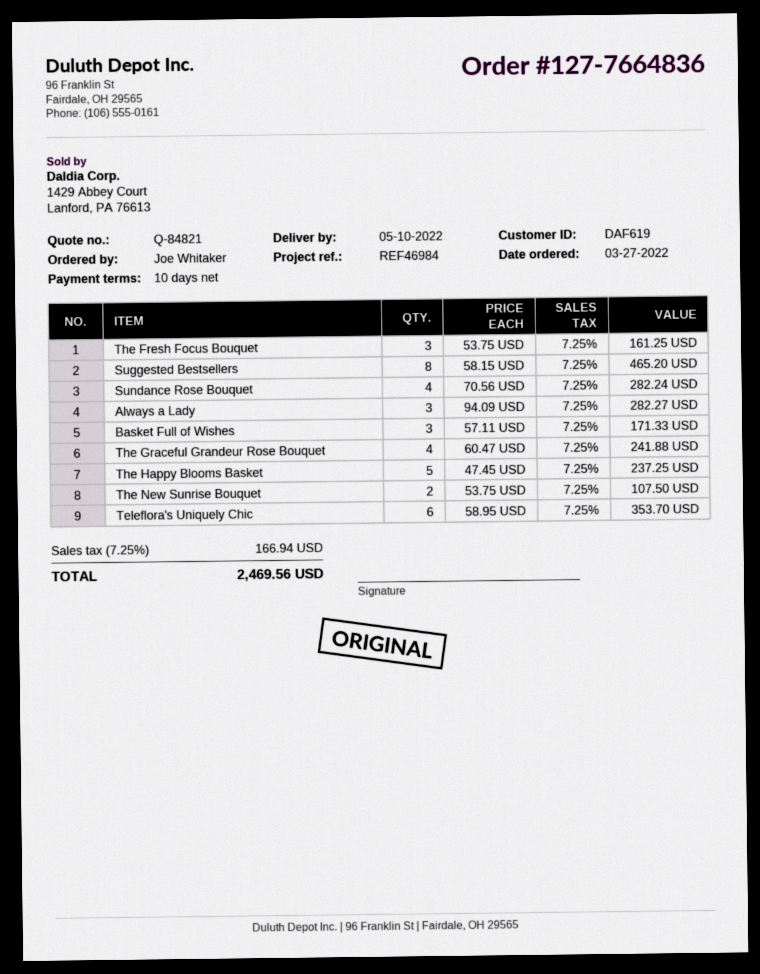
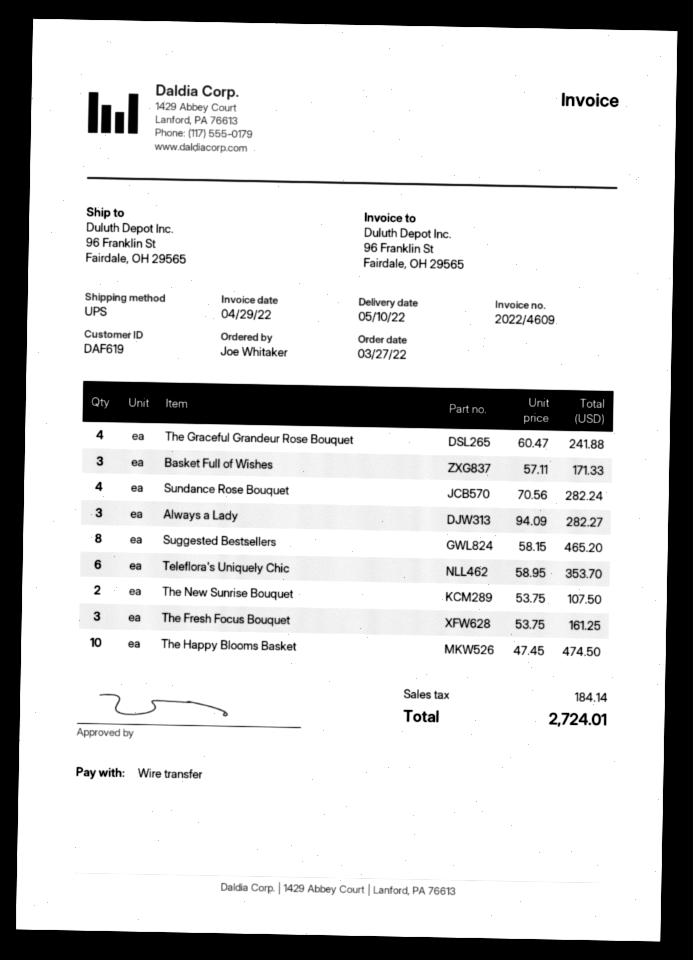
The Happy Blooms Basket: 5 x 47.45 = 237.25 -> 10 x 47.45 = 474.50
tax: 166.94 -> 184.14
total: 2469.56 -> 2724.01

